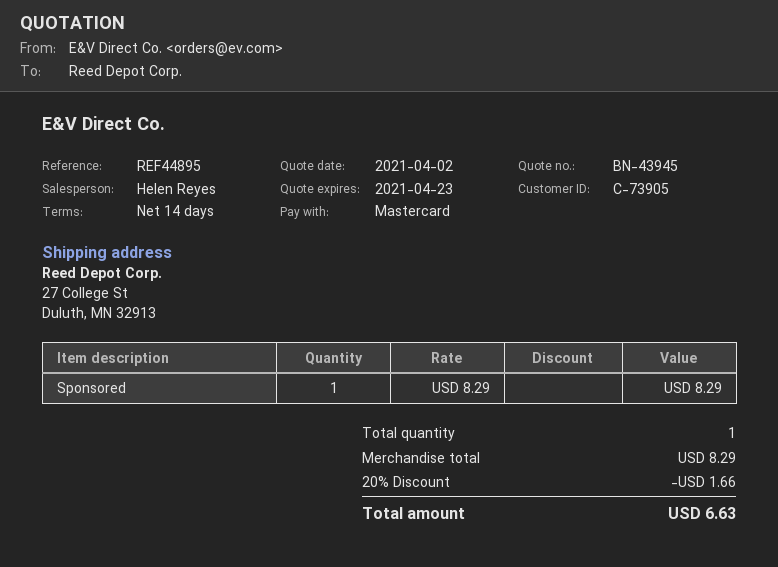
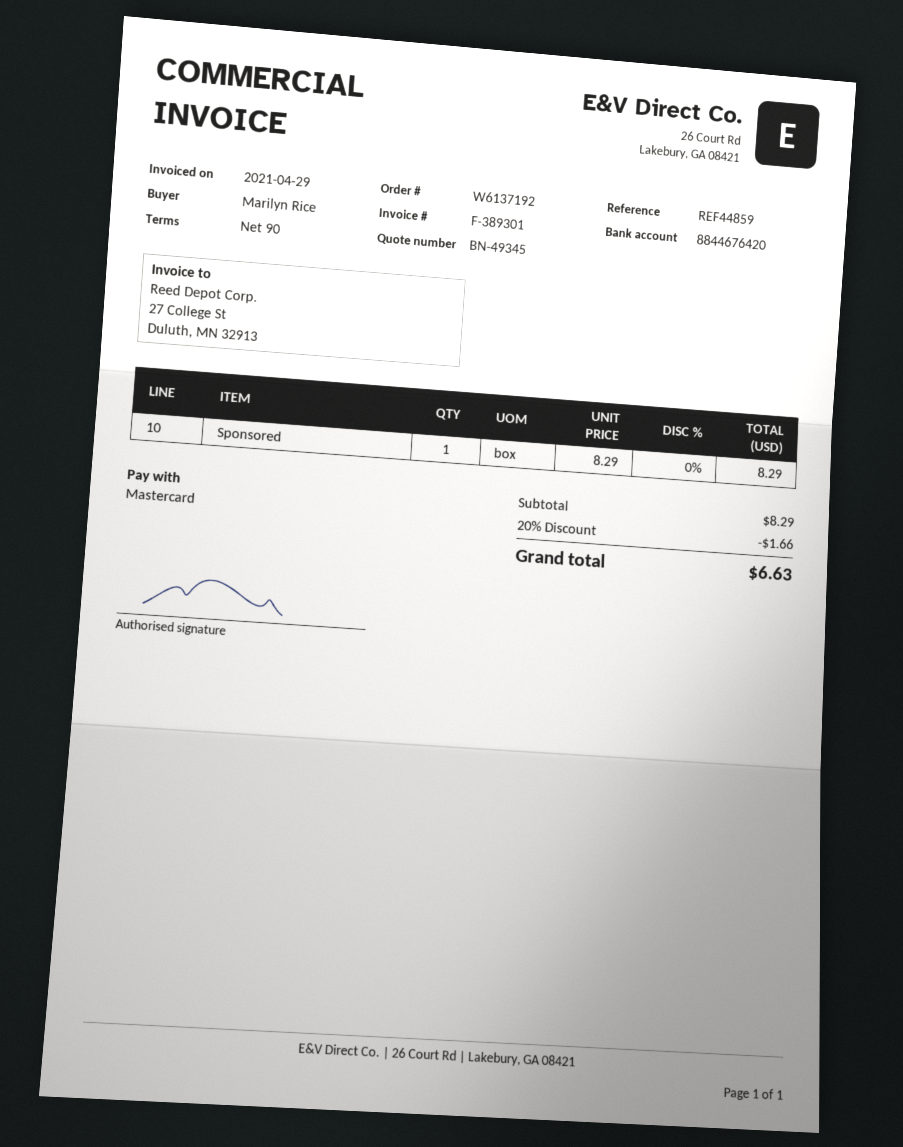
quote number: BN-43945 -> BN-49345
payment terms: 14 days -> 90 days
reference: REF44895 -> REF44859

